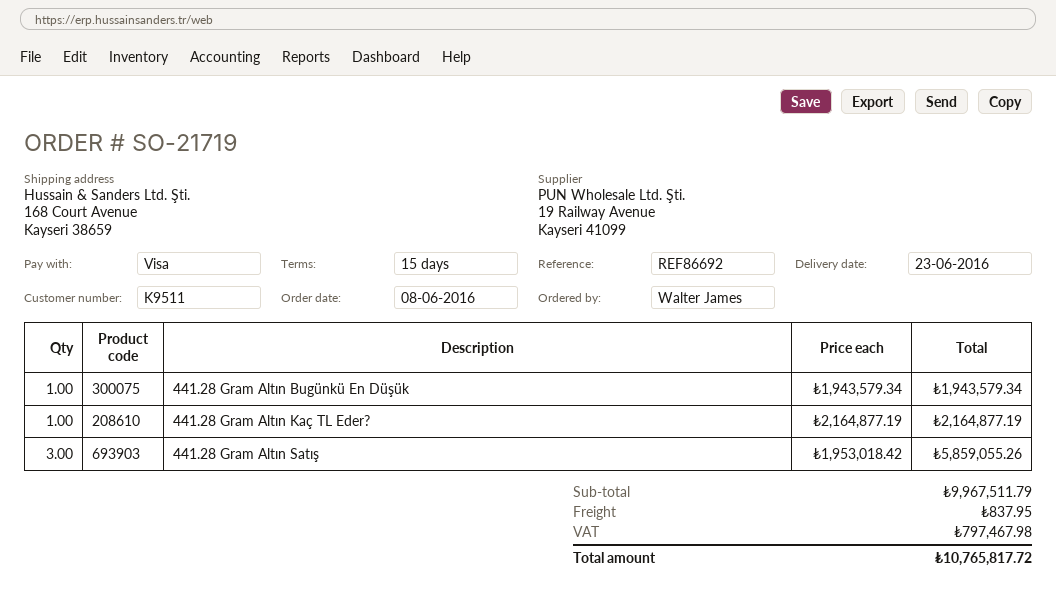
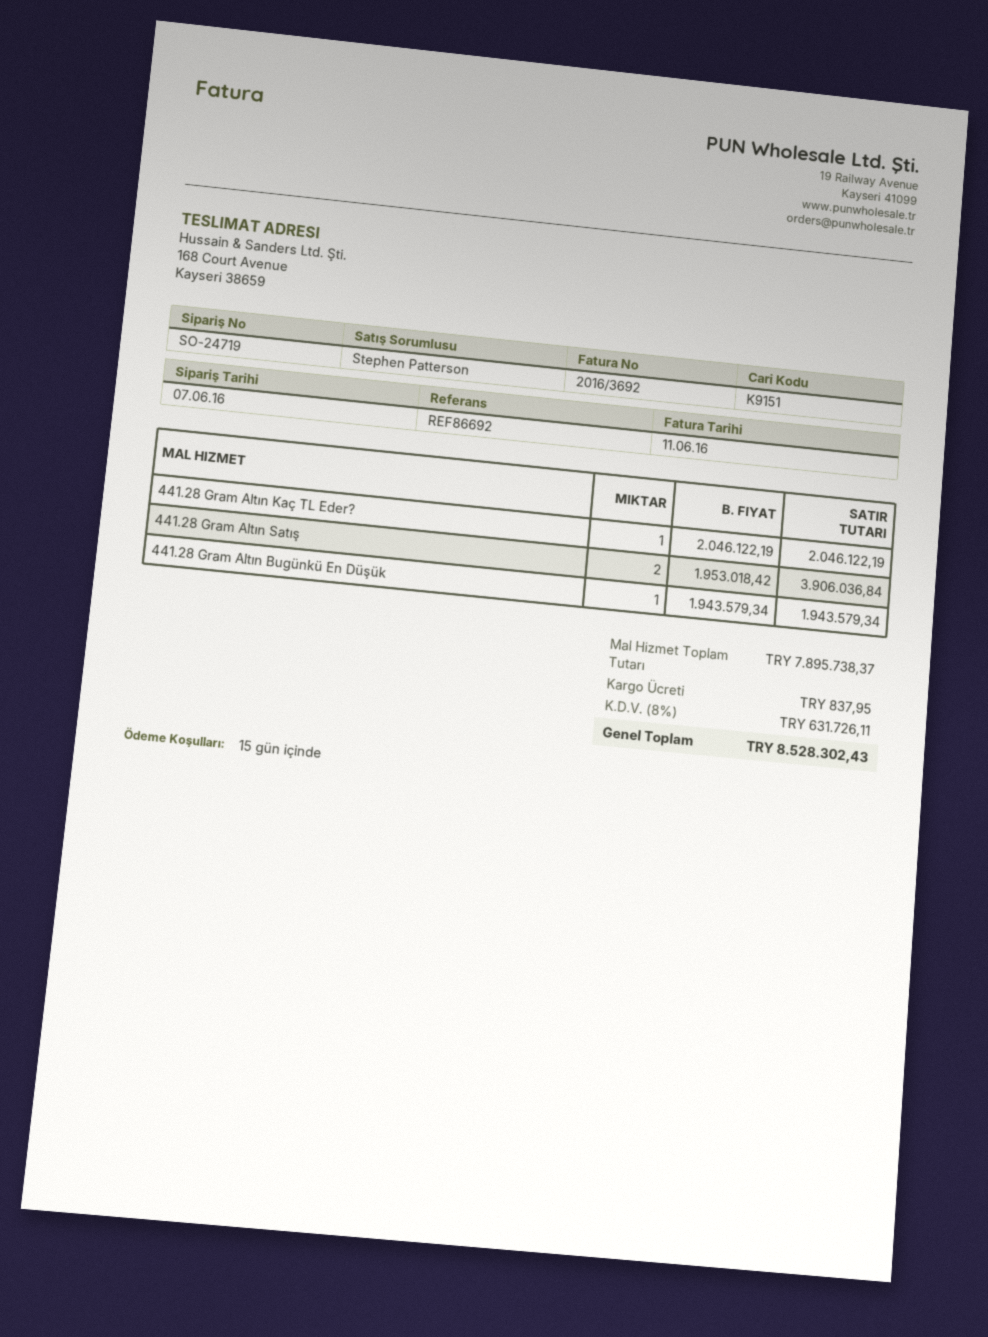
order number: SO-21719 -> SO-24719
order date: 2016-06-08 -> 2016-06-07
customer number: K9511 -> K9151
441.28 Gram Altın Kaç TL Eder?: 1 x 2164877.19 = 2164877.19 -> 1 x 2046122.19 = 2046122.19
441.28 Gram Altın Satış: 3 x 1953018.42 = 5859055.26 -> 2 x 1953018.42 = 3906036.84
subtotal: 9967511.79 -> 7895738.37
tax: 797467.98 -> 631726.11
total: 10765817.72 -> 8528302.43

